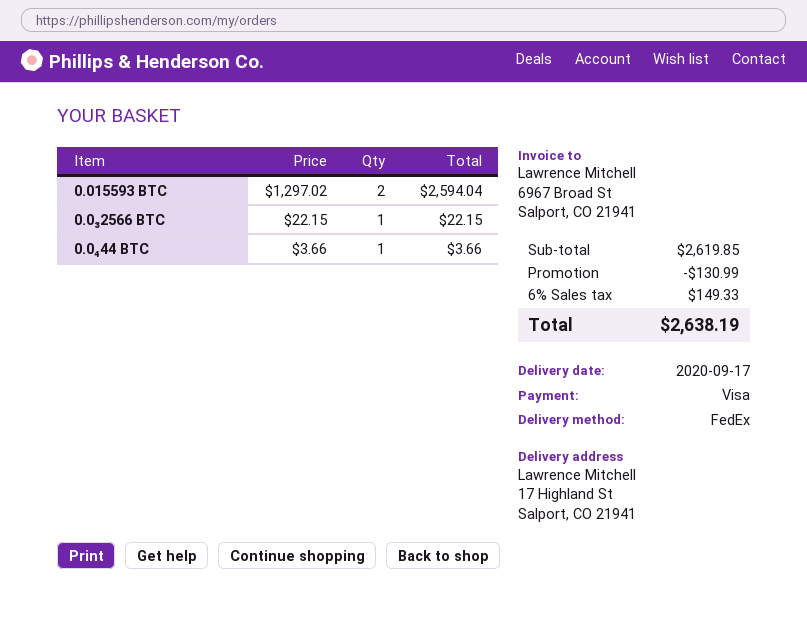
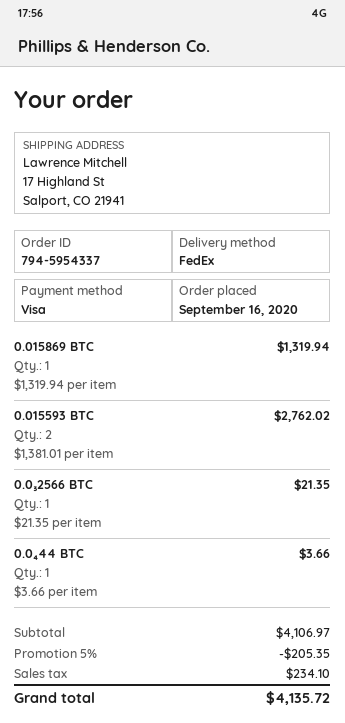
0.015593 BTC: 2 x 1297.02 = 2594.04 -> 2 x 1381.01 = 2762.02
0.0₃2566 BTC: 1 x 22.15 = 22.15 -> 1 x 21.35 = 21.35
0.015869 BTC: none -> 1 x 1319.94 = 1319.94
subtotal: 2619.85 -> 4106.97
discount: 130.99 -> 205.35
tax: 149.33 -> 234.10
total: 2638.19 -> 4135.72

